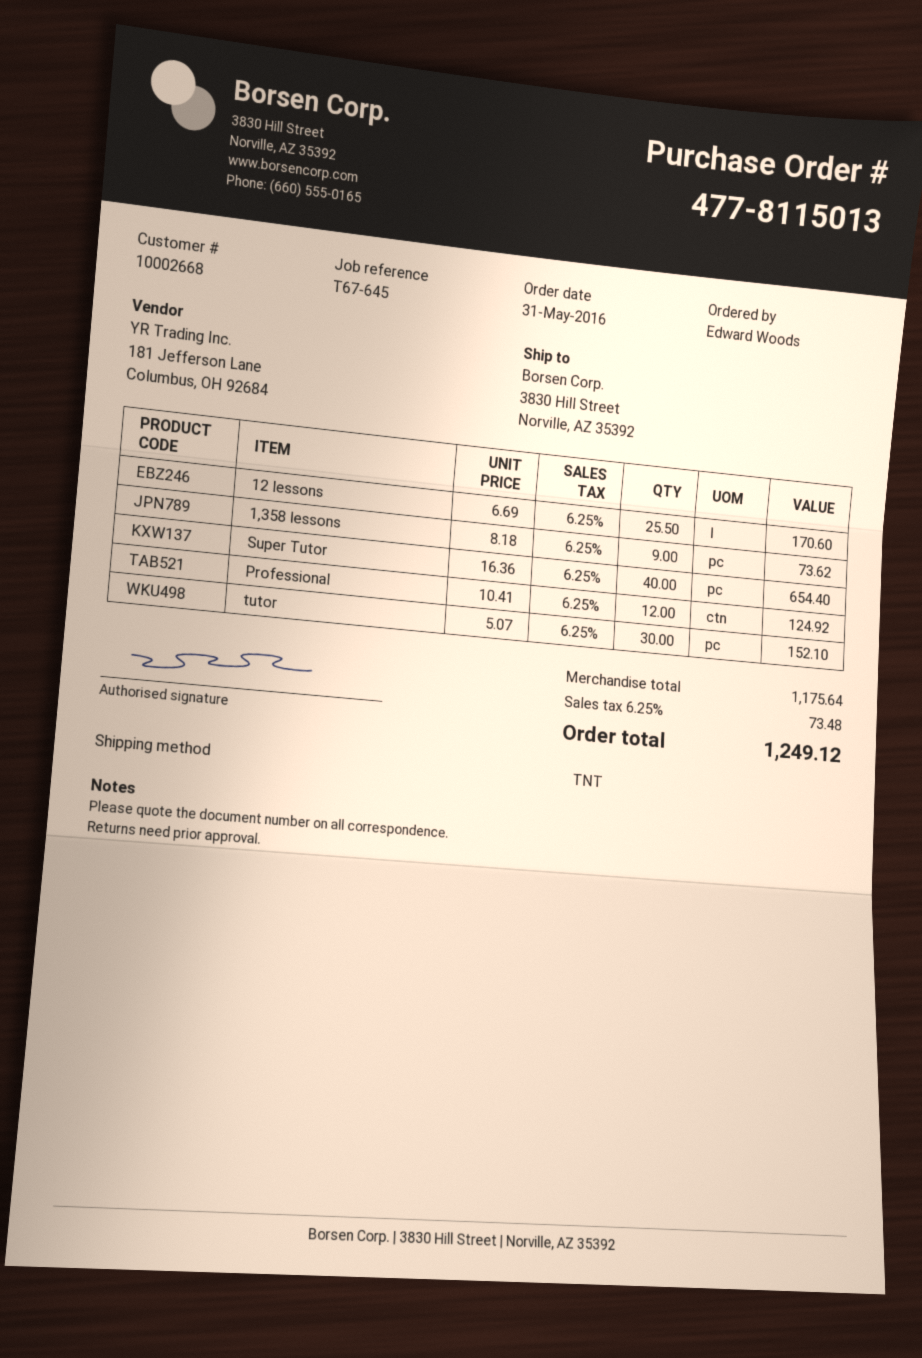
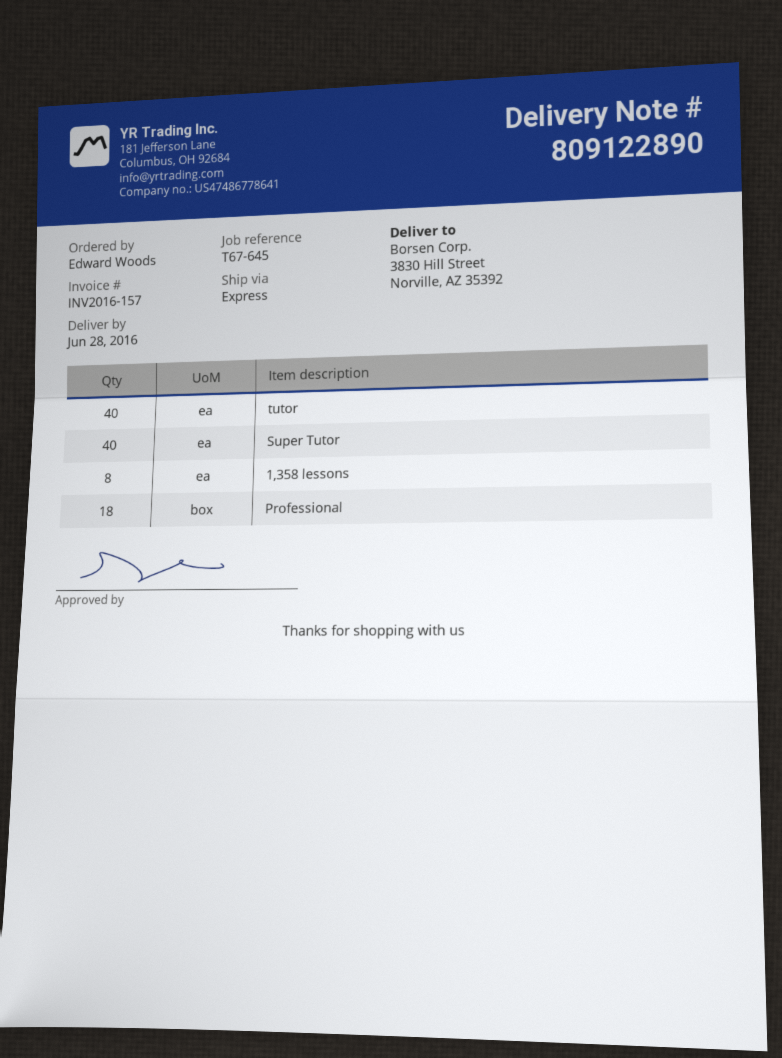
shipping method: TNT -> express
12 lessons: 25.5 -> none
1,358 lessons: 9 -> 8
Professional: 12 -> 18
tutor: 30 -> 40

